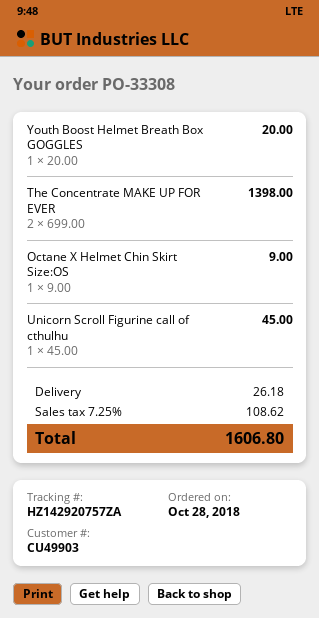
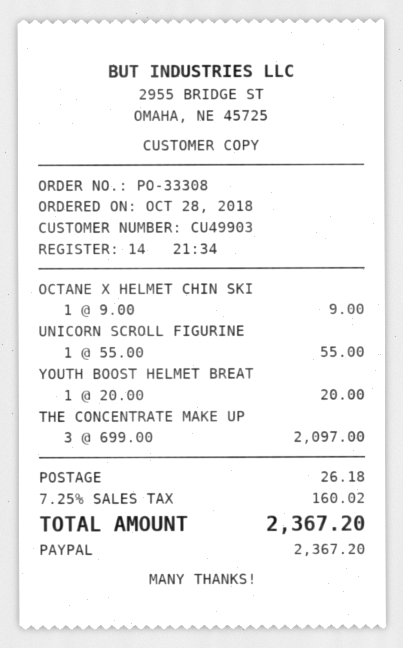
The Concentrate MAKE UP FOR EVER: 2 x 699.00 = 1398.00 -> 3 x 699.00 = 2097.00
Unicorn Scroll Figurine call of cthulhu: 1 x 45.00 = 45.00 -> 1 x 55.00 = 55.00
tax: 7.25% = 108.62 -> 7.25% = 160.02
total: 1606.80 -> 2367.20

